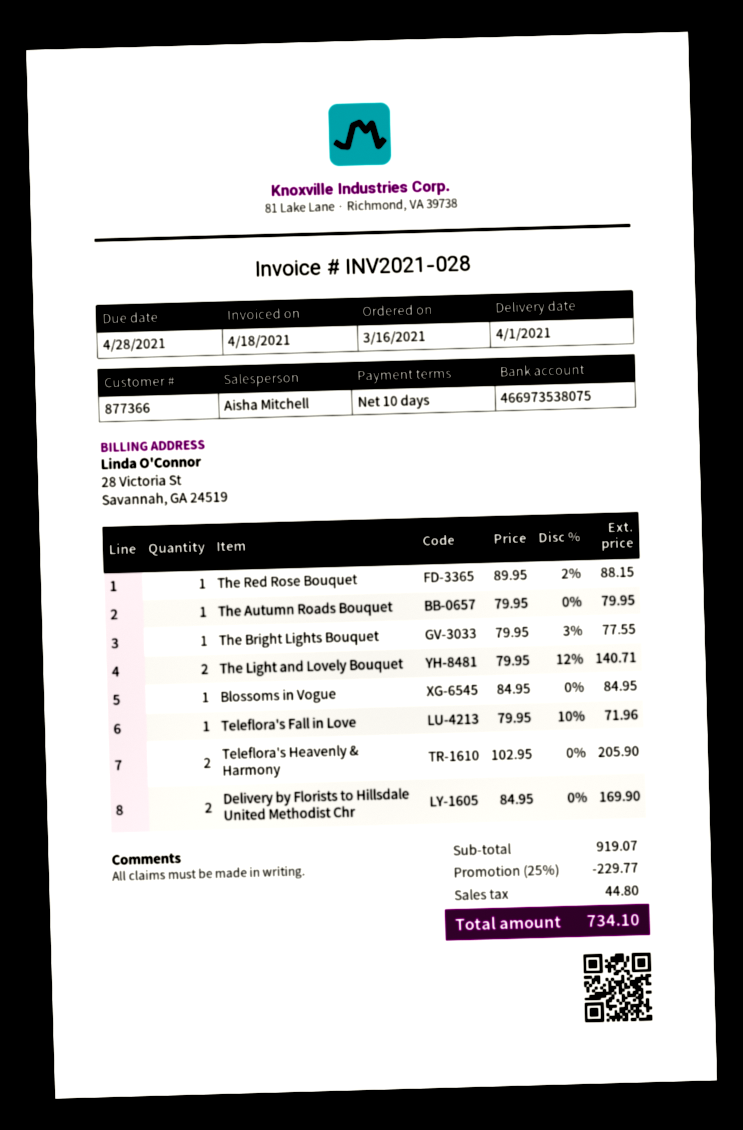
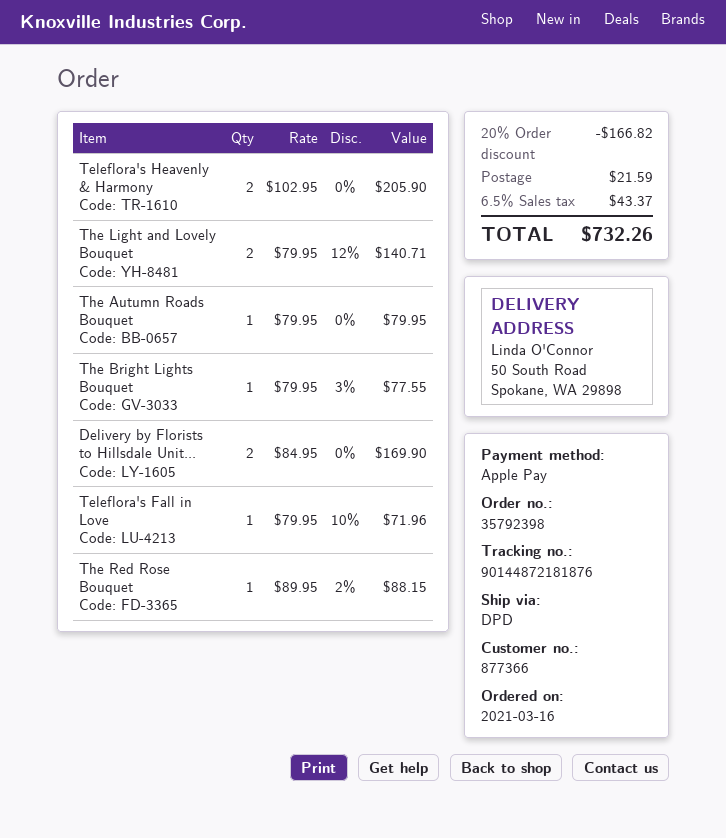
Blossoms in Vogue: 1 x 84.95 = 84.95 -> none
discount: 25% = 229.77 -> 20% = 166.82
shipping: none -> 21.59
tax: 44.80 -> 43.37
total: 734.10 -> 732.26

